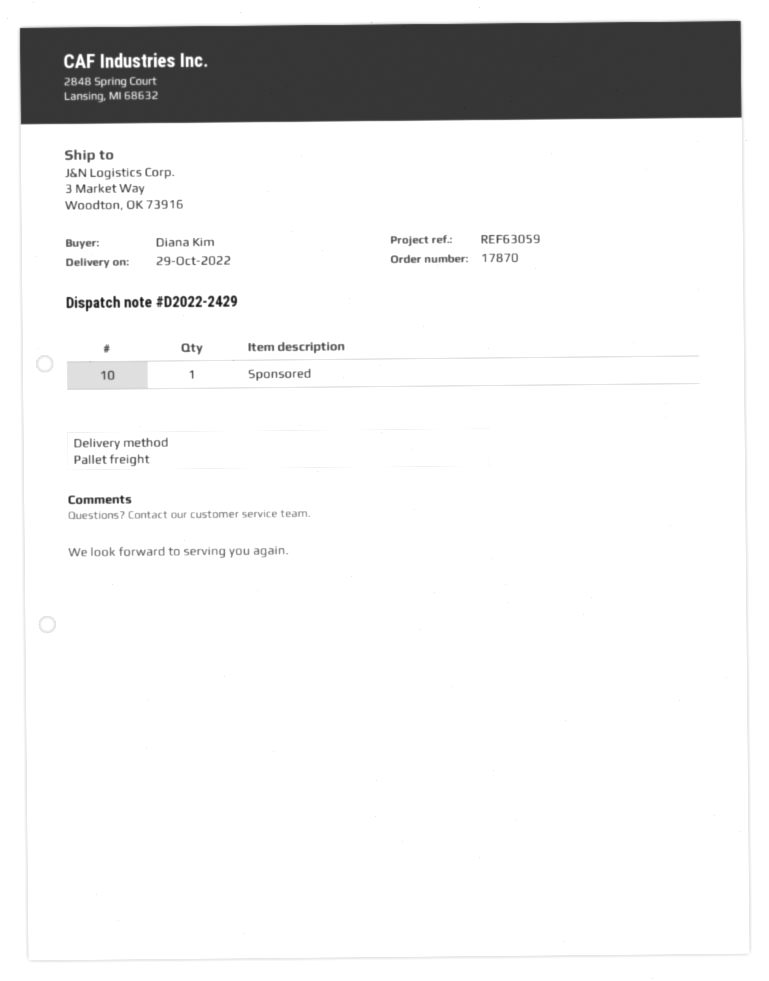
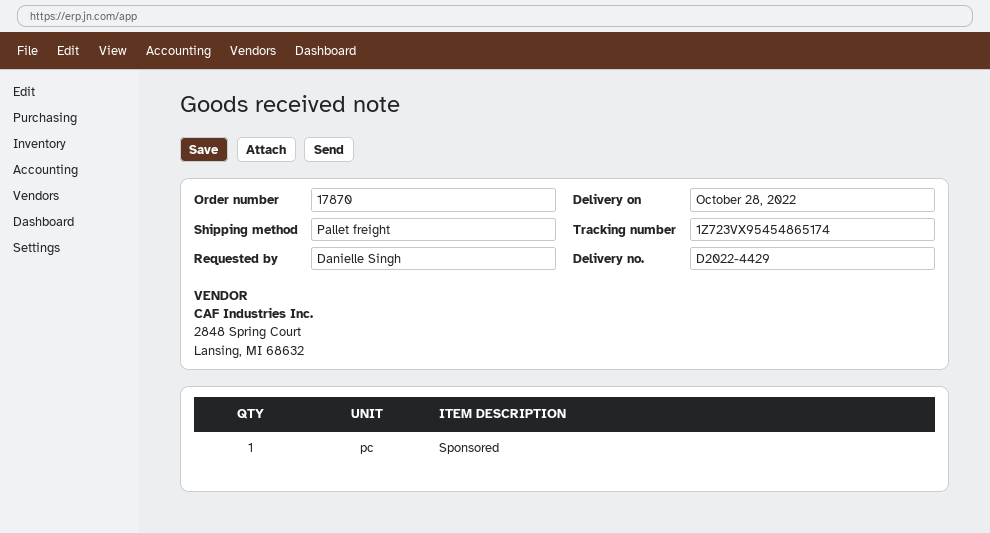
delivery note number: D2022-2429 -> D2022-4429
delivery date: 2022-10-29 -> 2022-10-28
ordered by: Diana Kim -> Danielle Singh

